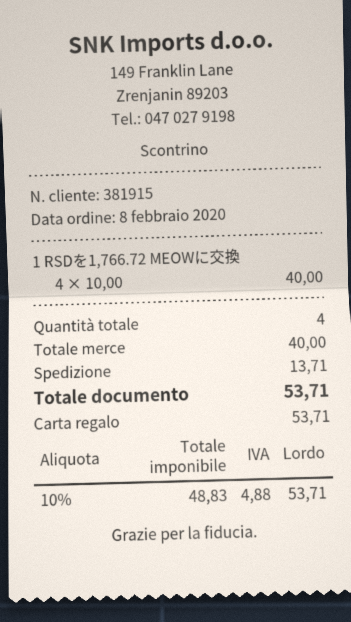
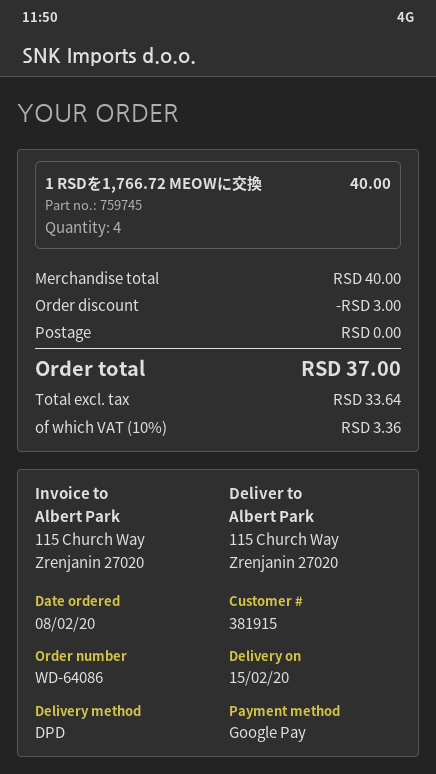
payment method: gift card -> Google Pay
discount: none -> 3.00
shipping: 13.71 -> 0.00
net: 48.83 -> 33.64
tax: 10% = 4.88 -> 10% = 3.36
total: 53.71 -> 37.00

